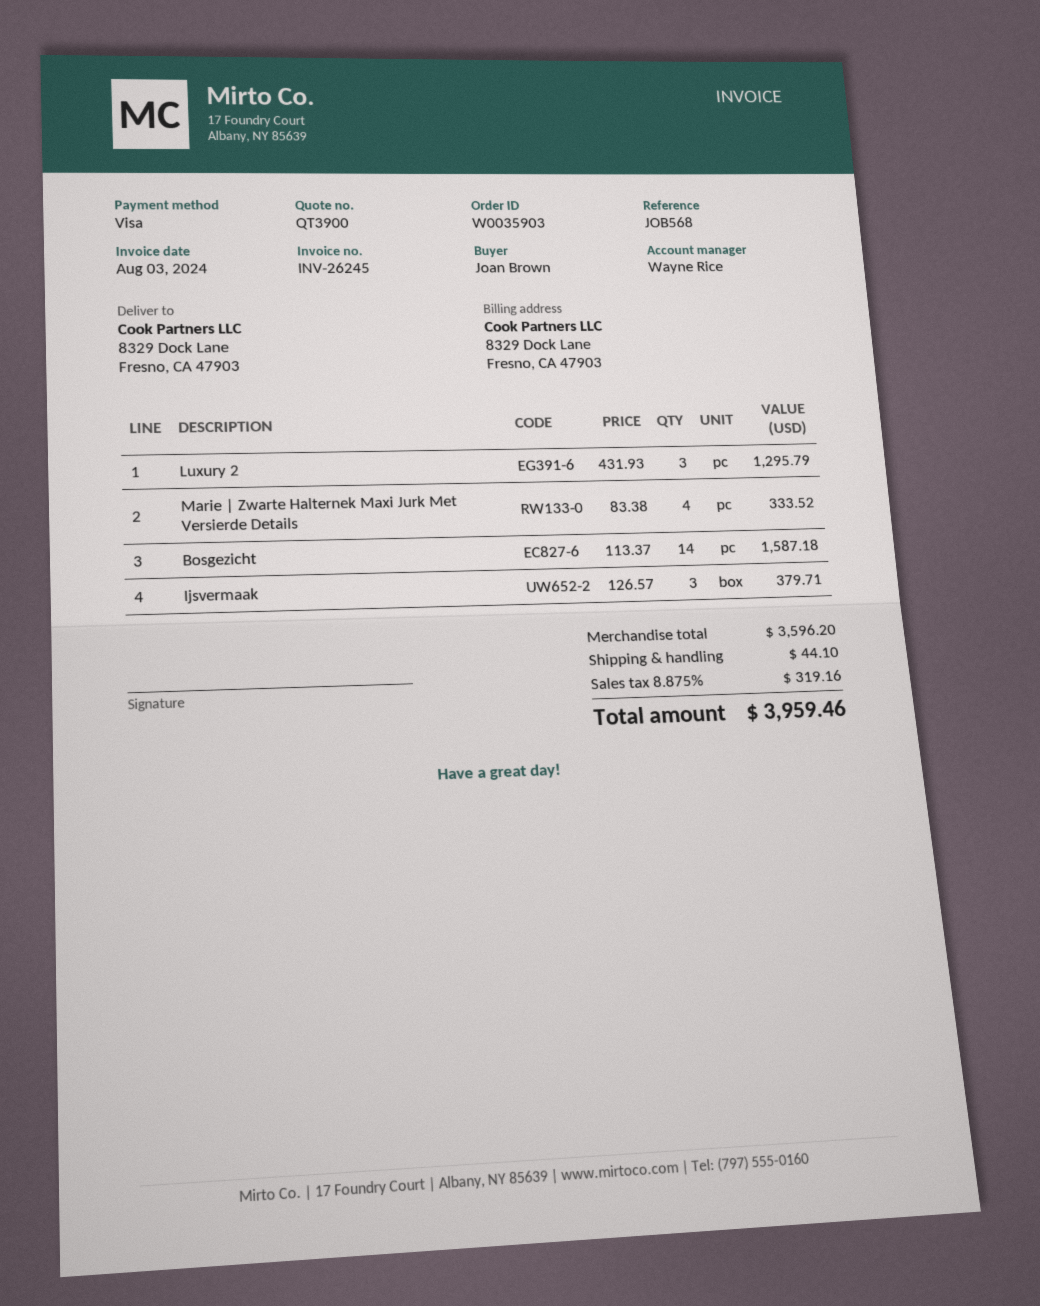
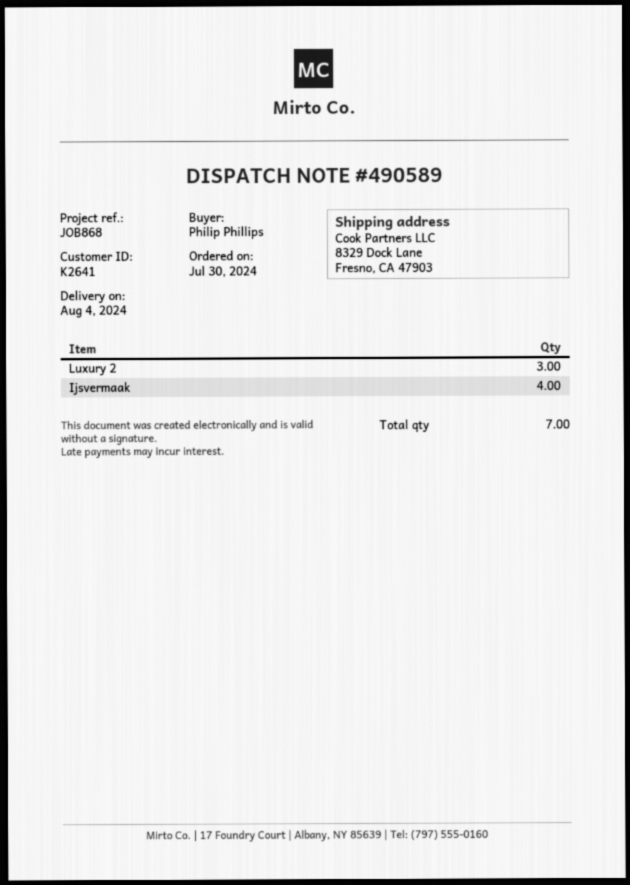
reference: JOB568 -> JOB868
ordered by: Joan Brown -> Philip Phillips
Marie | Zwarte Halternek Maxi Jurk Met Versierde Details: 4 -> none
Bosgezicht: 14 -> none
Ijsvermaak: 3 -> 4

